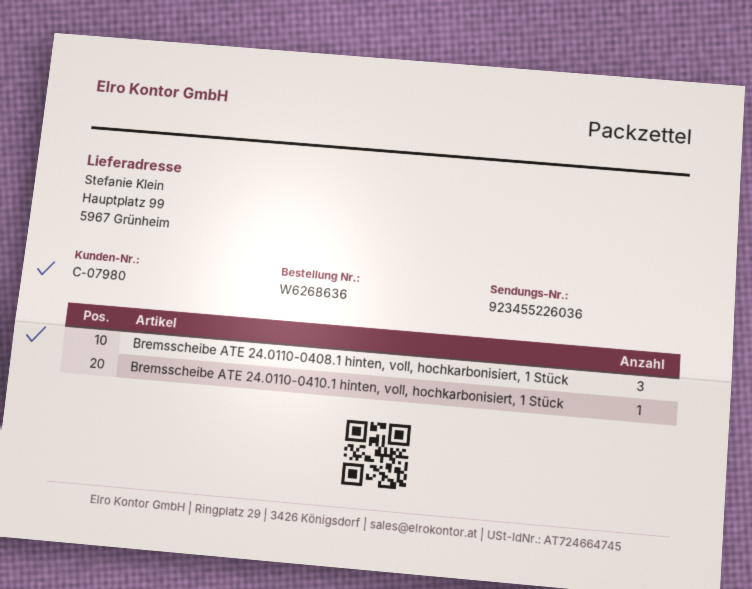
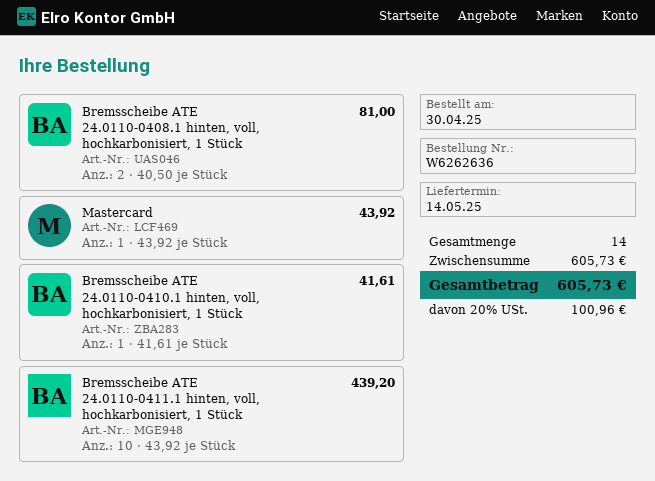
order number: W6268636 -> W6262636
Bremsscheibe ATE 24.0110-0408.1 hinten, voll, hochkarbonisiert, 1 Stück: 3 -> 2
Mastercard: none -> 1
Bremsscheibe ATE 24.0110-0411.1 hinten, voll, hochkarbonisiert, 1 Stück: none -> 10

